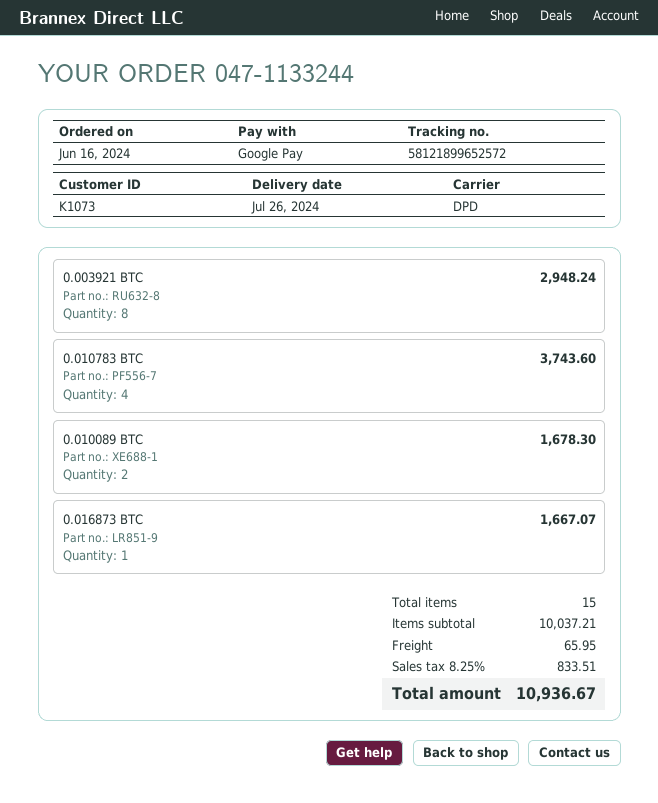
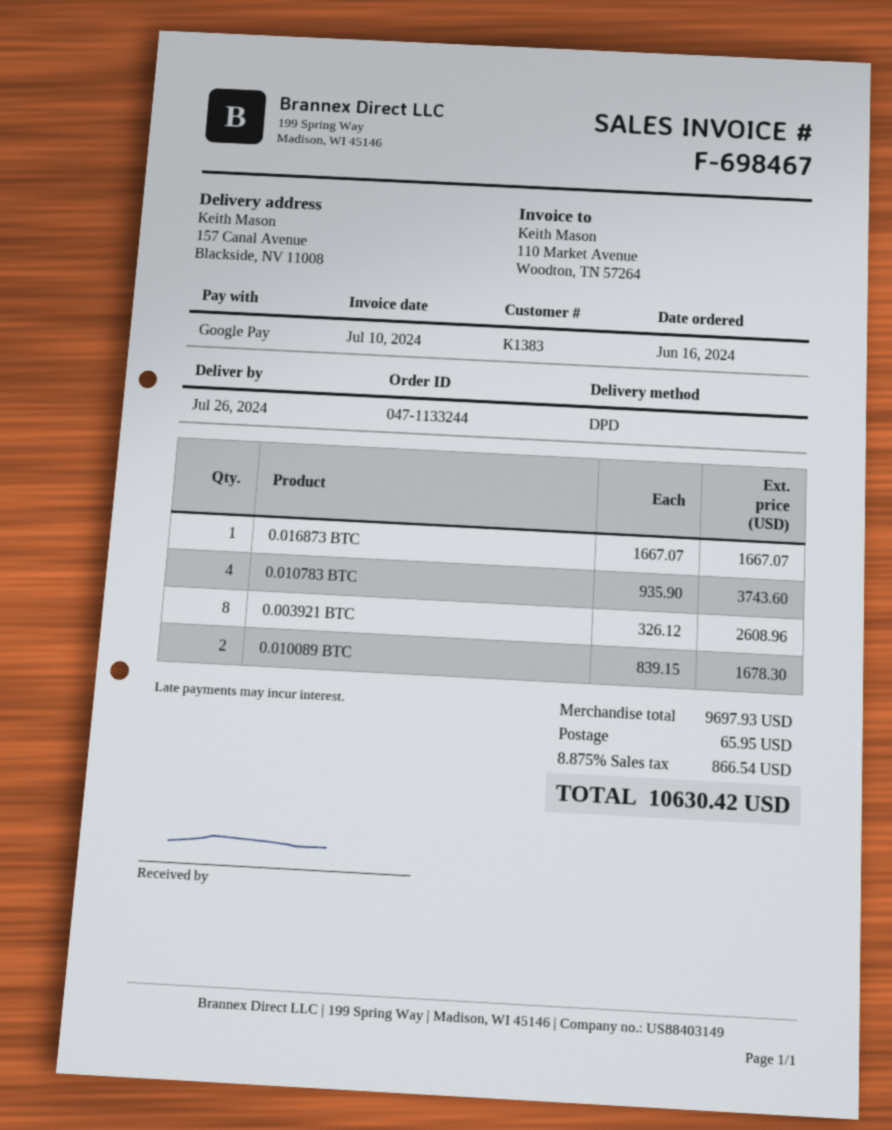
customer number: K1073 -> K1383
0.003921 BTC: 8 for 2948.24 -> 8 for 2608.96
subtotal: 10037.21 -> 9697.93
tax: 8.25% = 833.51 -> 8.875% = 866.54
total: 10936.67 -> 10630.42

